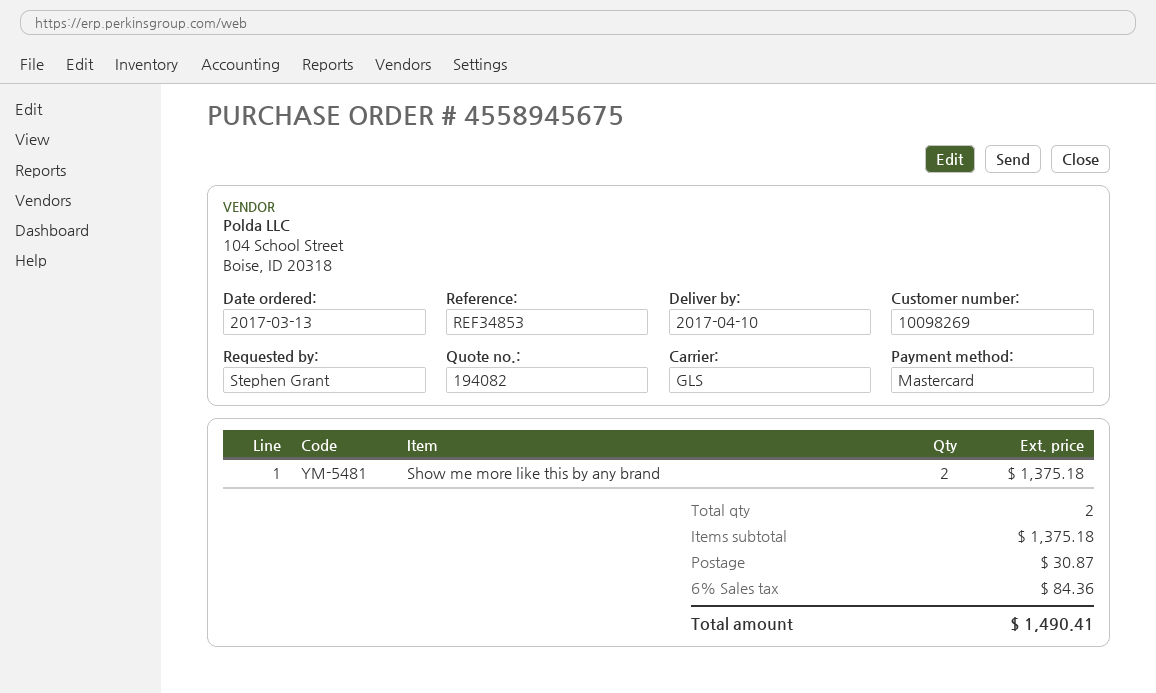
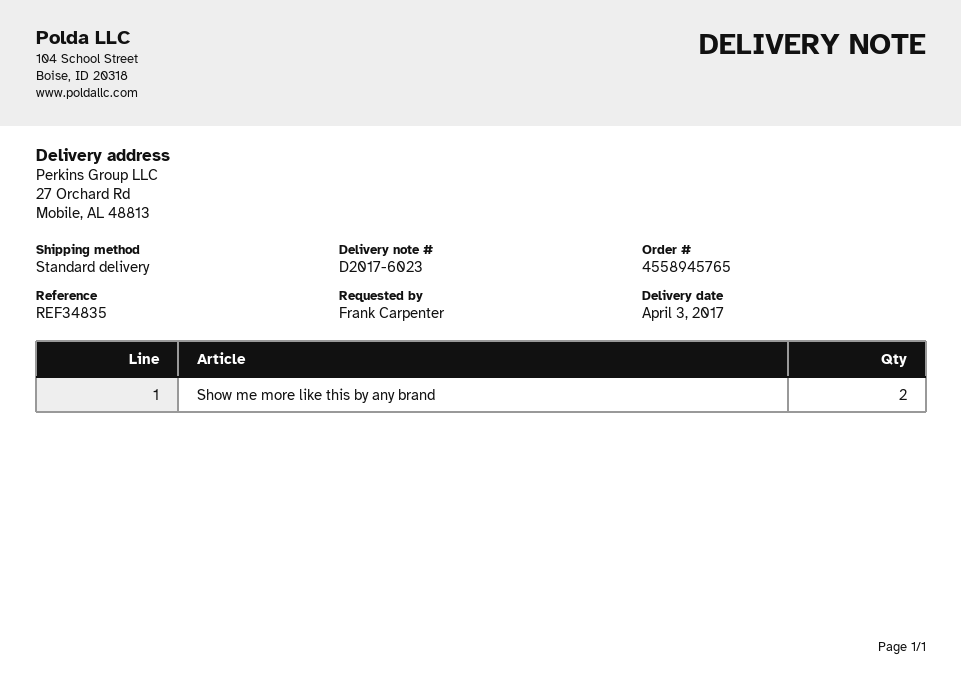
order number: 4558945675 -> 4558945765
delivery date: 2017-04-10 -> 2017-04-03
reference: REF34853 -> REF34835
ordered by: Stephen Grant -> Frank Carpenter
shipping method: GLS -> standard

